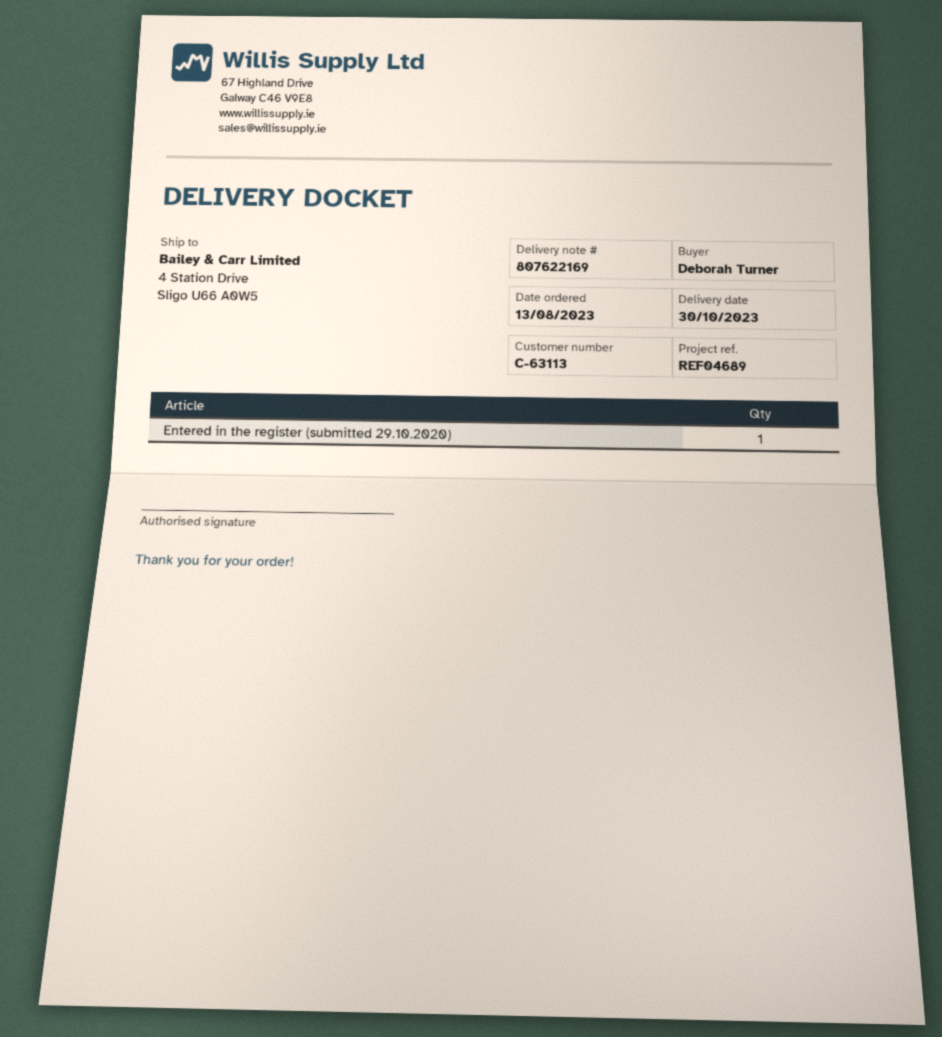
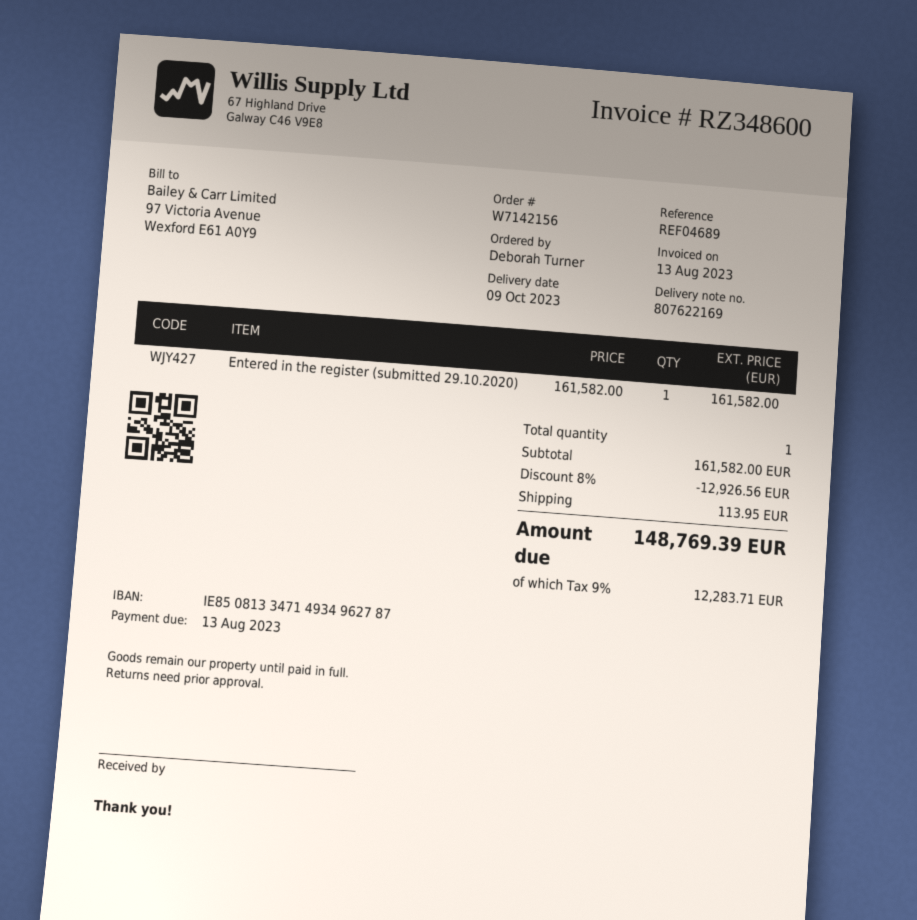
delivery date: 2023-10-30 -> 2023-10-09

